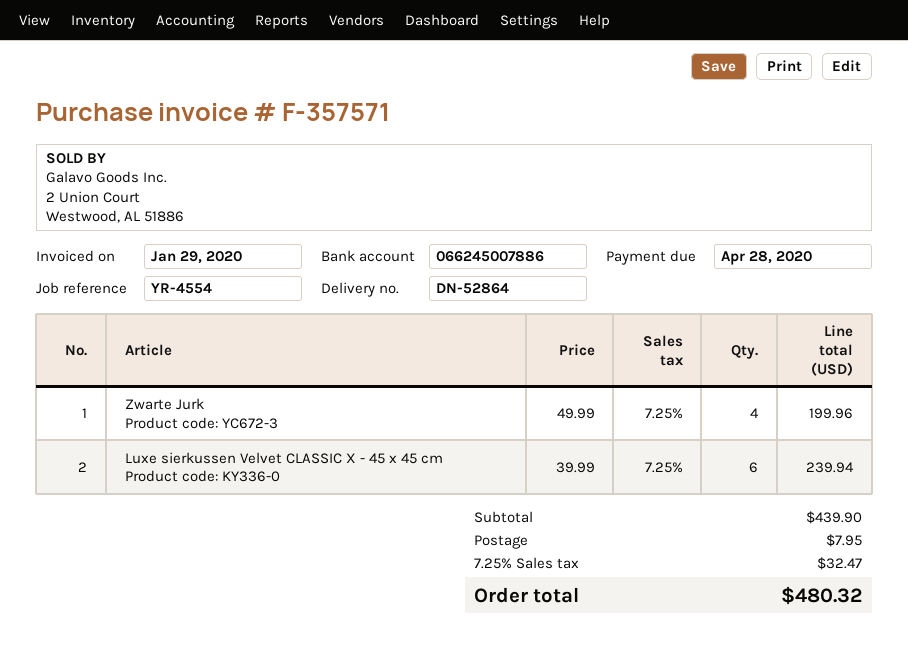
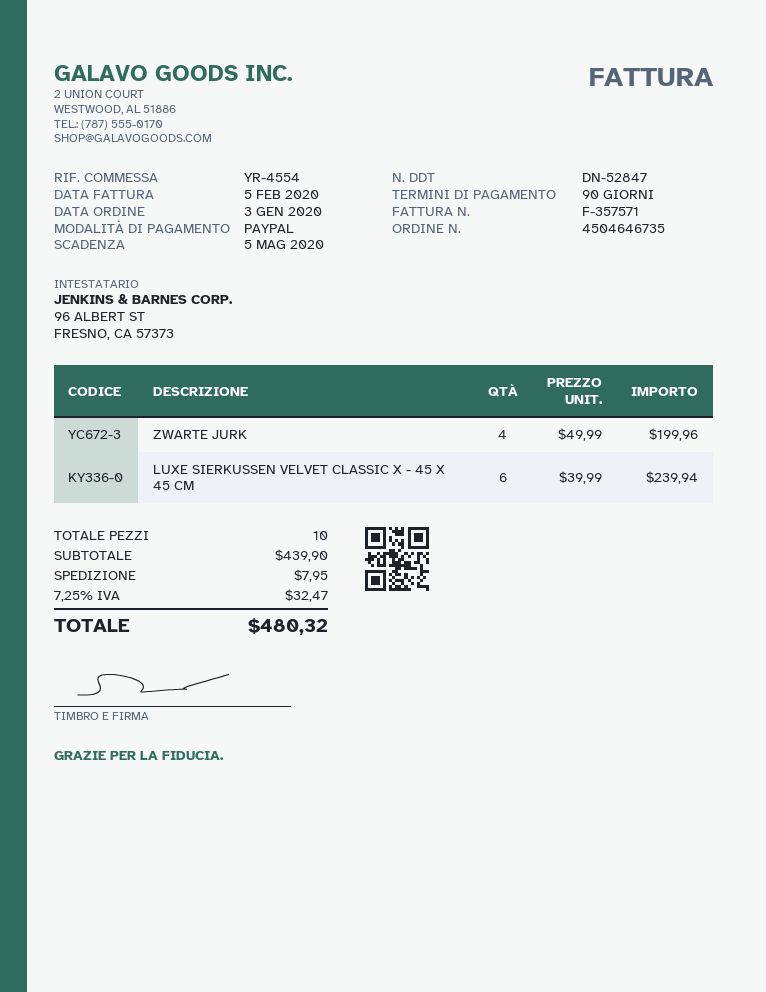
delivery note number: DN-52864 -> DN-52847
invoice date: 2020-01-29 -> 2020-02-05
due date: 2020-04-28 -> 2020-05-05

